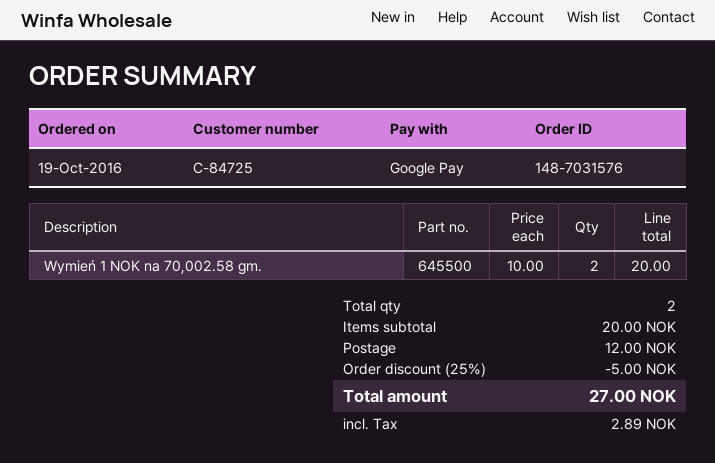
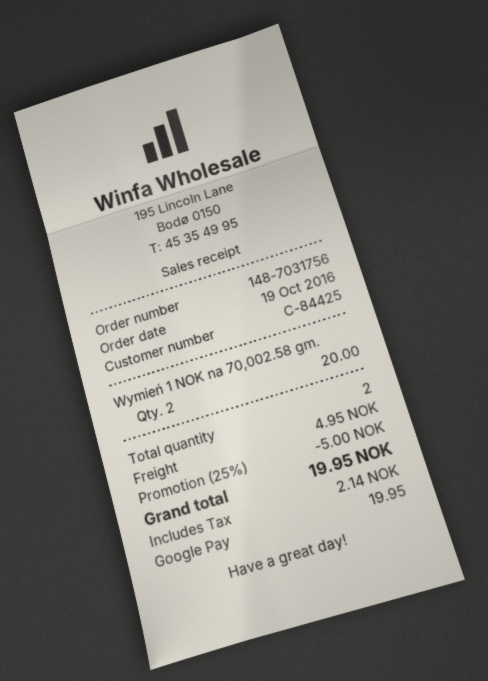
order number: 148-7031576 -> 148-7031756
customer number: C-84725 -> C-84425
shipping: 12.00 -> 4.95
tax: 2.89 -> 2.14
total: 27.00 -> 19.95

